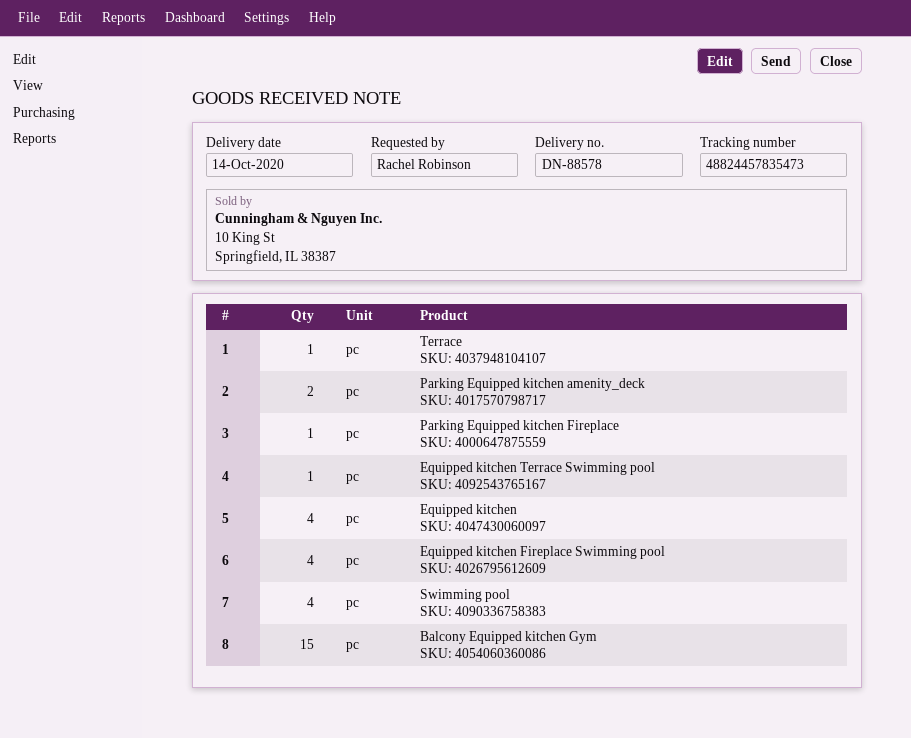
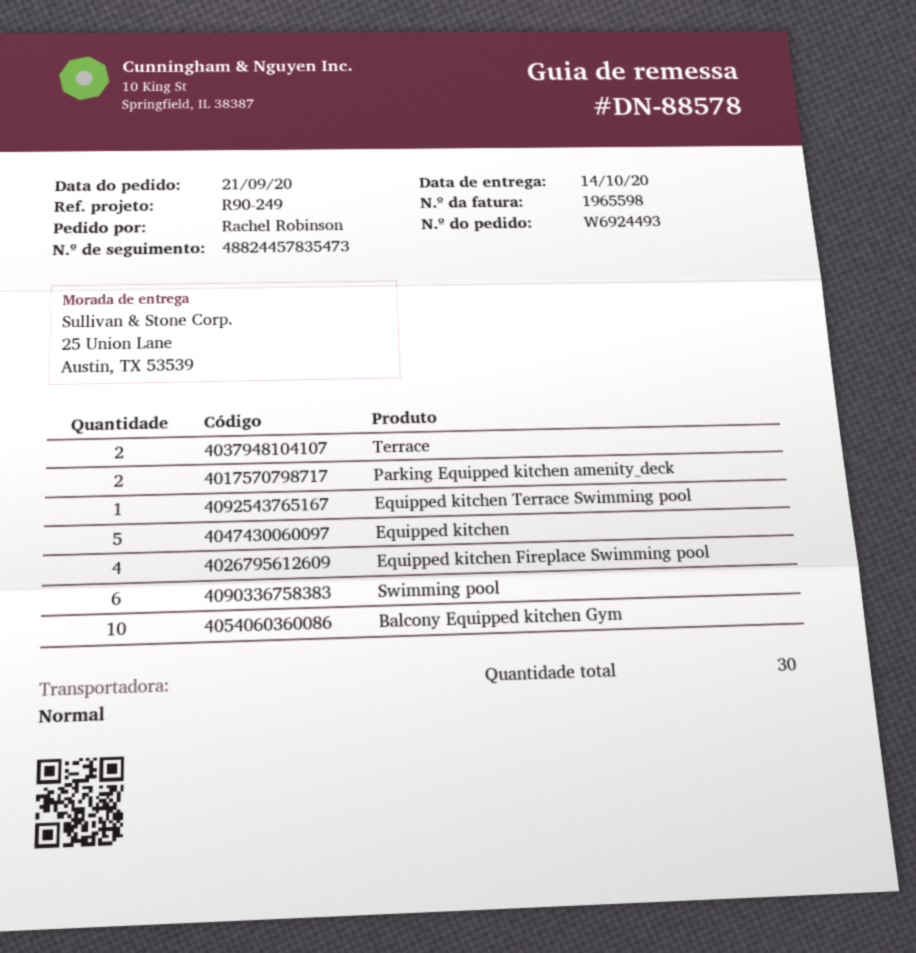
Terrace: 1 -> 2
Parking Equipped kitchen Fireplace: 1 -> none
Equipped kitchen: 4 -> 5
Swimming pool: 4 -> 6
Balcony Equipped kitchen Gym: 15 -> 10

